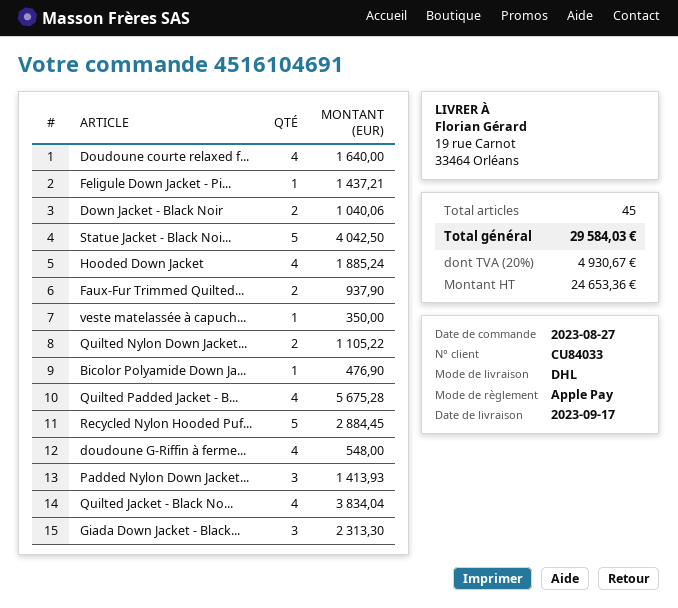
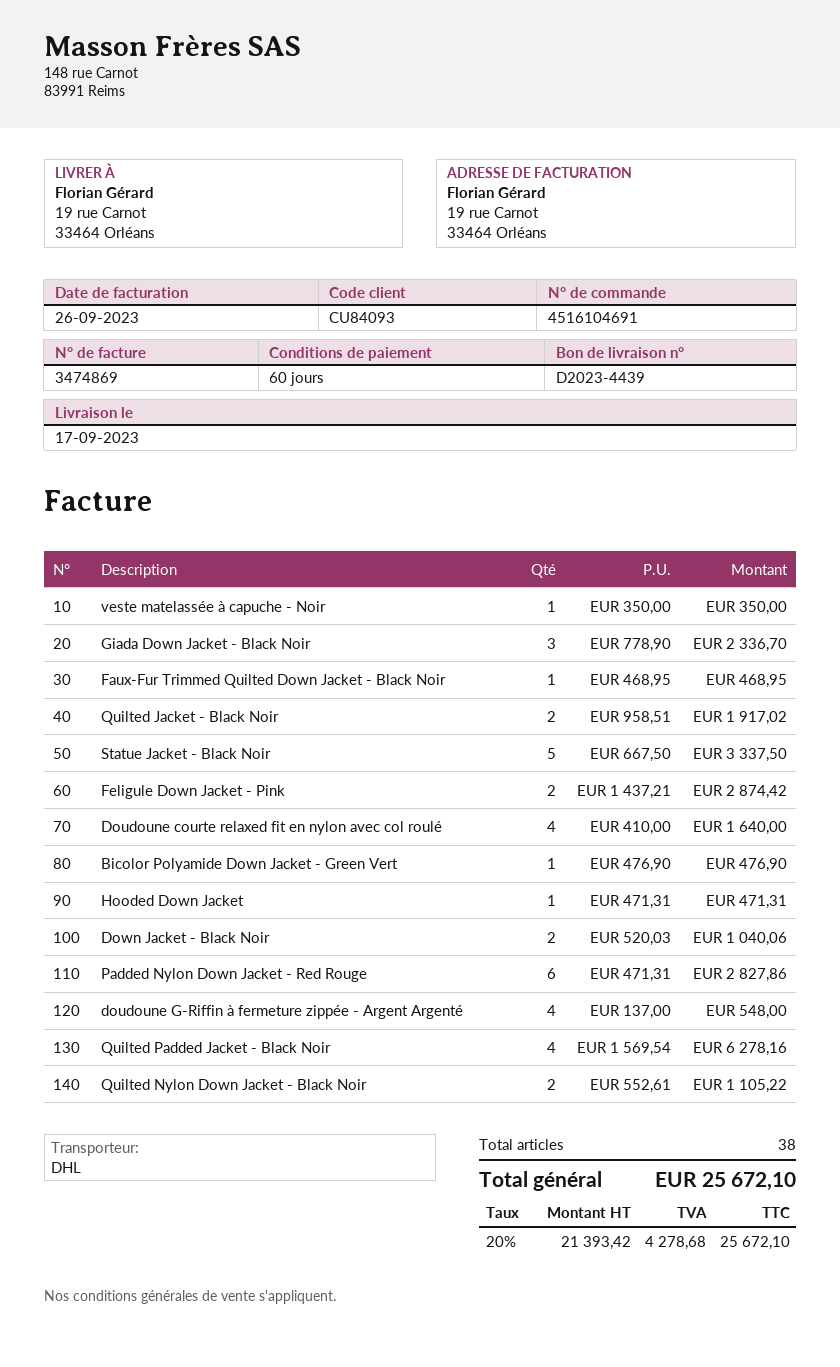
customer number: CU84033 -> CU84093
Feligule Down Jacket - Pi...: 1 for 1437.21 -> 2 for 2874.42
Statue Jacket - Black Noi...: 5 for 4042.50 -> 5 for 3337.50
Hooded Down Jacket: 4 for 1885.24 -> 1 for 471.31
Faux-Fur Trimmed Quilted...: 2 for 937.90 -> 1 for 468.95
Quilted Padded Jacket - B...: 4 for 5675.28 -> 4 for 6278.16
Recycled Nylon Hooded Puf...: 5 for 2884.45 -> none
Padded Nylon Down Jacket...: 3 for 1413.93 -> 6 for 2827.86
Quilted Jacket - Black No...: 4 for 3834.04 -> 2 for 1917.02
Giada Down Jacket - Black...: 3 for 2313.30 -> 3 for 2336.70
total quantity: 45 -> 38
net: 24653.36 -> 21393.42
tax: 20% = 4930.67 -> 20% = 4278.68
total: 29584.03 -> 25672.10

